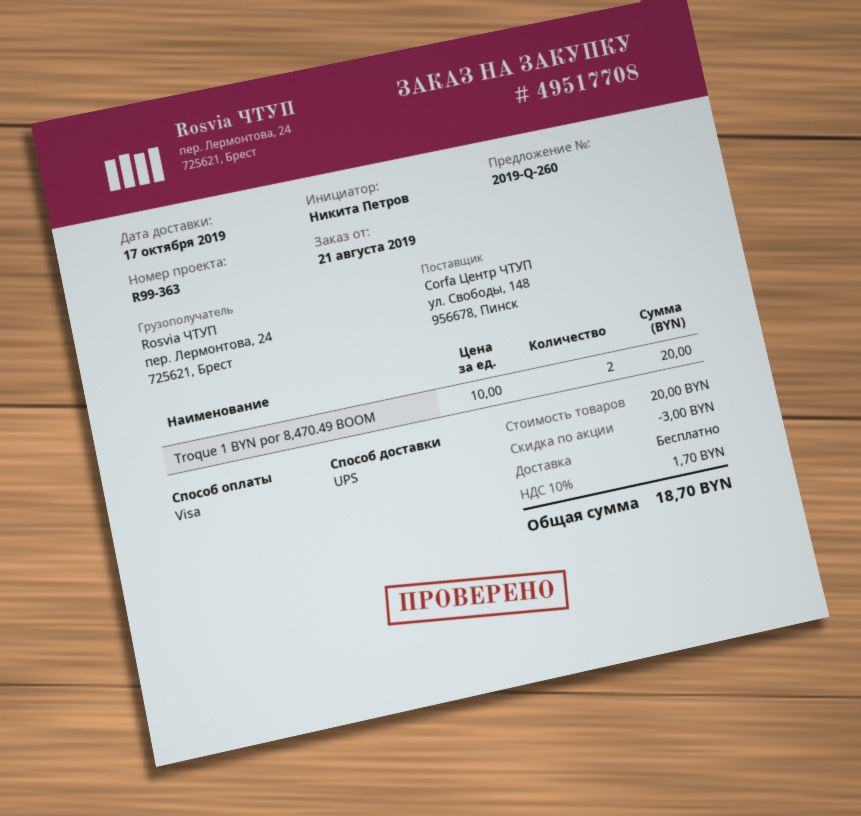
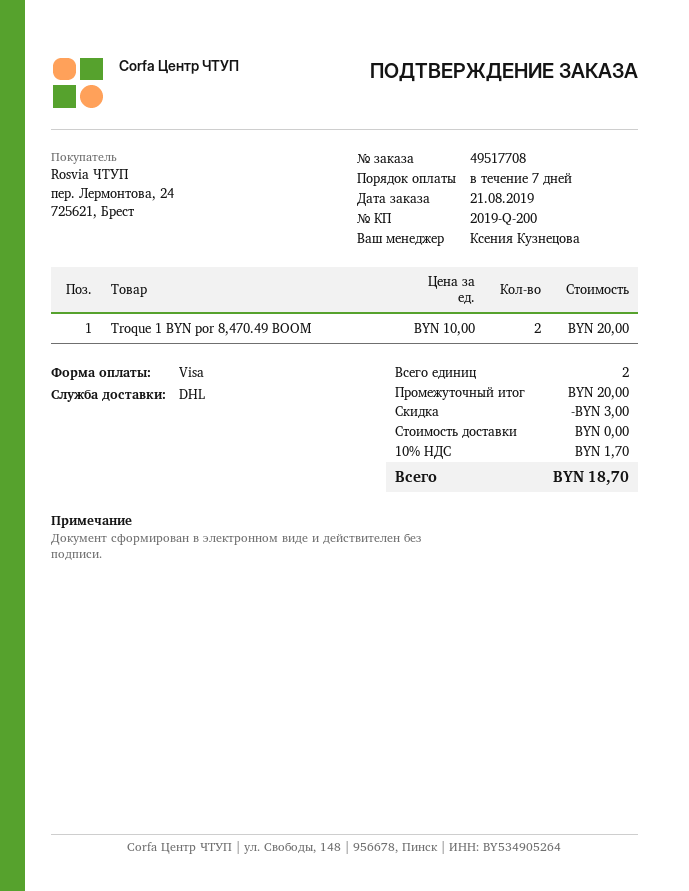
quote number: 2019-Q-260 -> 2019-Q-200
shipping method: UPS -> DHL

